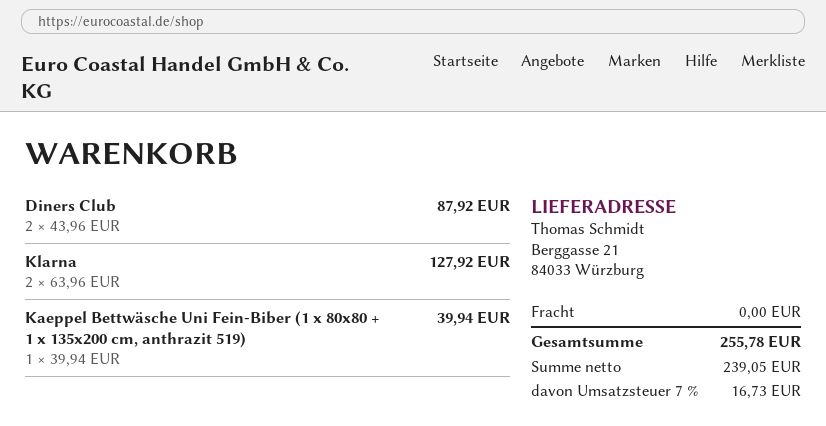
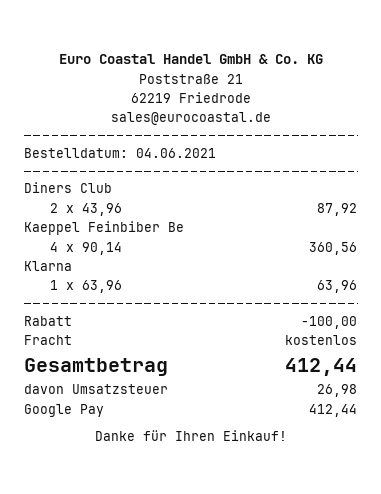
Klarna: 2 x 63.96 = 127.92 -> 1 x 63.96 = 63.96
Kaeppel Bettwäsche Uni Fein-Biber (1 x 80x80 + 1 x 135x200 cm, anthrazit 519): 1 x 39.94 = 39.94 -> none
Kaeppel Feinbiber Be: none -> 4 x 90.14 = 360.56
discount: none -> 100.00
tax: 16.73 -> 26.98
total: 255.78 -> 412.44

